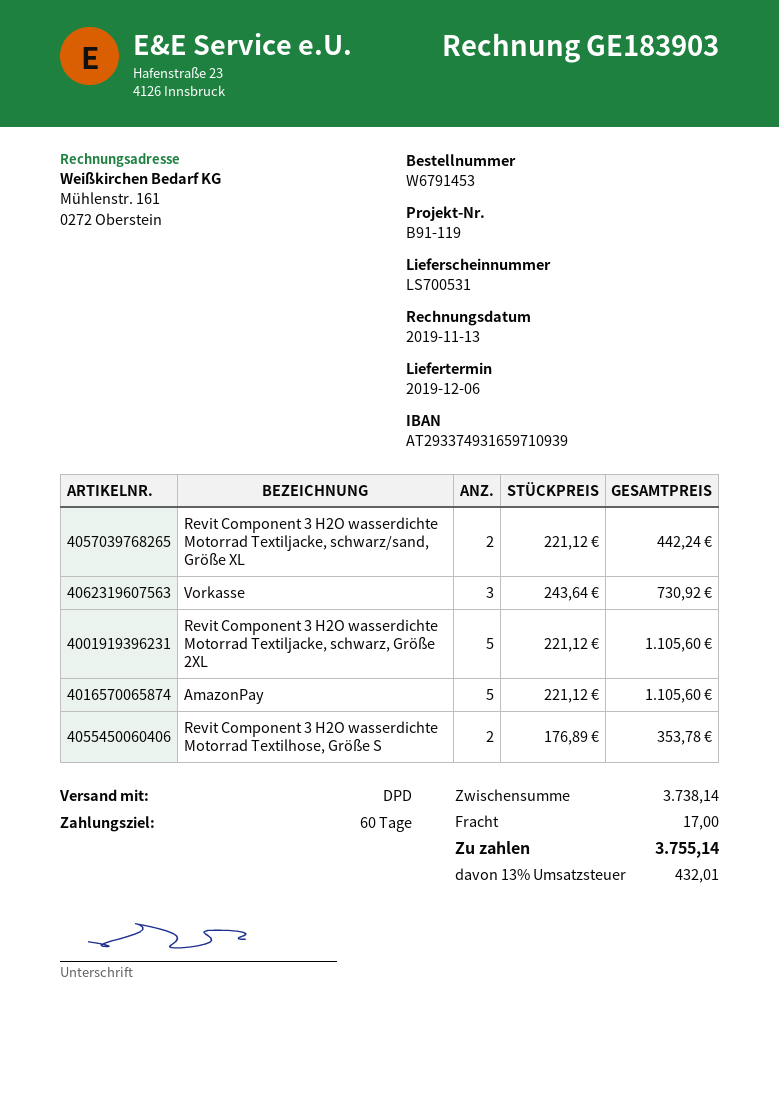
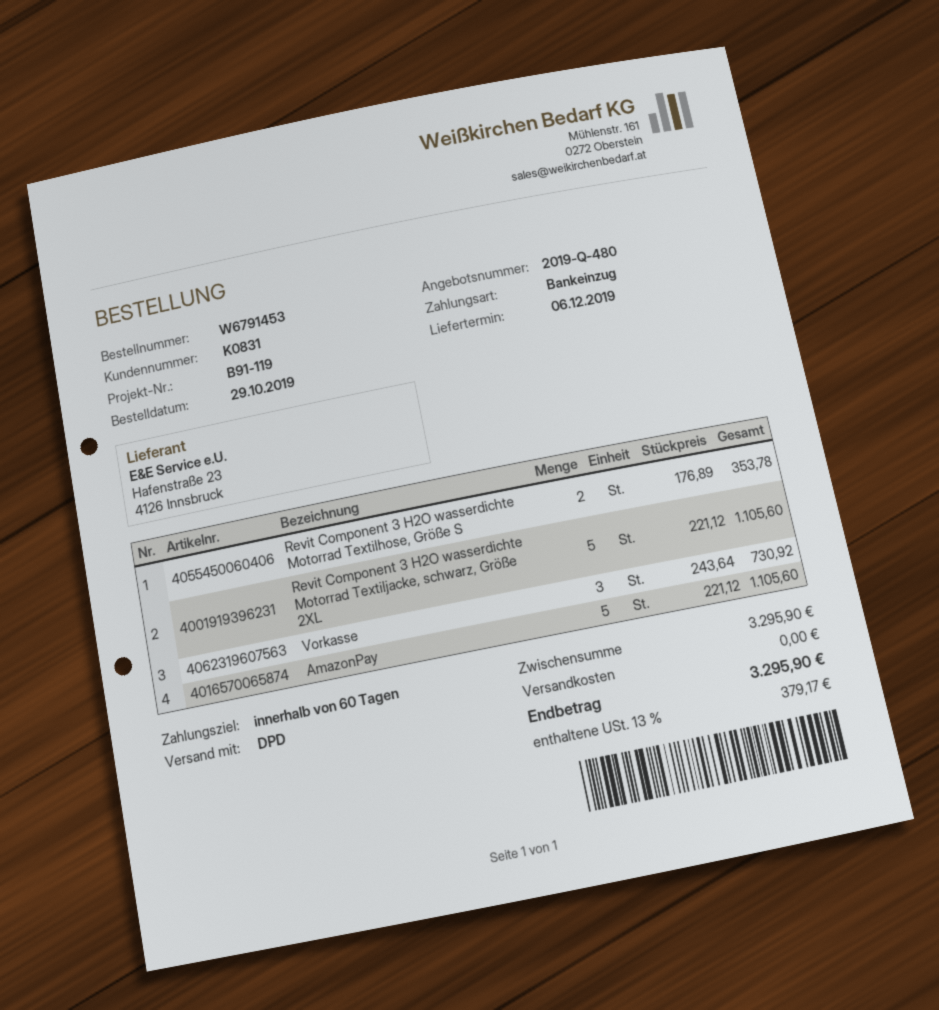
Revit Component 3 H2O wasserdichte Motorrad Textiljacke, schwarz/sand, Größe XL: 2 x 221.12 = 442.24 -> none
subtotal: 3738.14 -> 3295.90
shipping: 17.00 -> 0.00
tax: 13% = 432.01 -> 13% = 379.17
total: 3755.14 -> 3295.90

